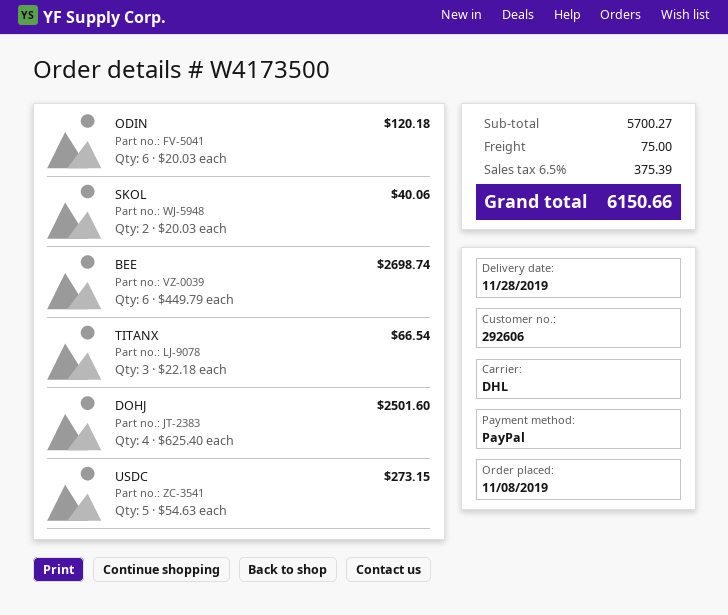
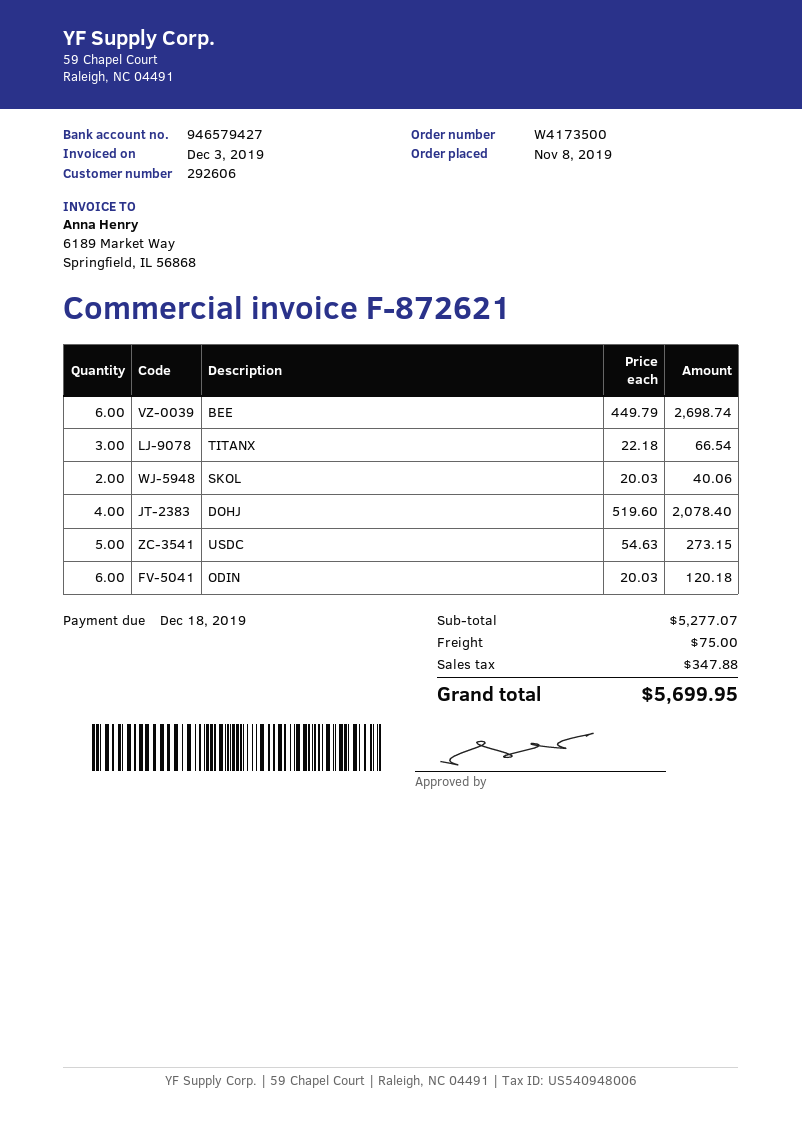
DOHJ: 4 x 625.40 = 2501.60 -> 4 x 519.60 = 2078.40
subtotal: 5700.27 -> 5277.07
tax: 375.39 -> 347.88
total: 6150.66 -> 5699.95

